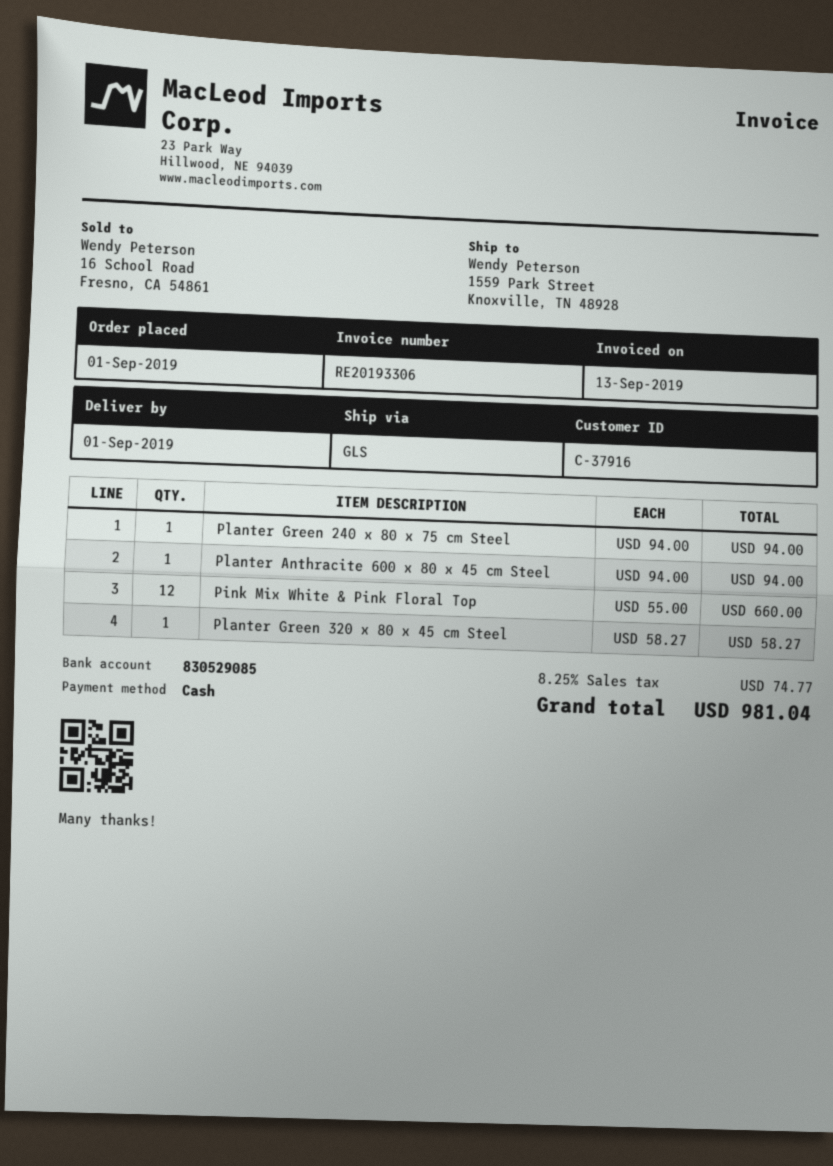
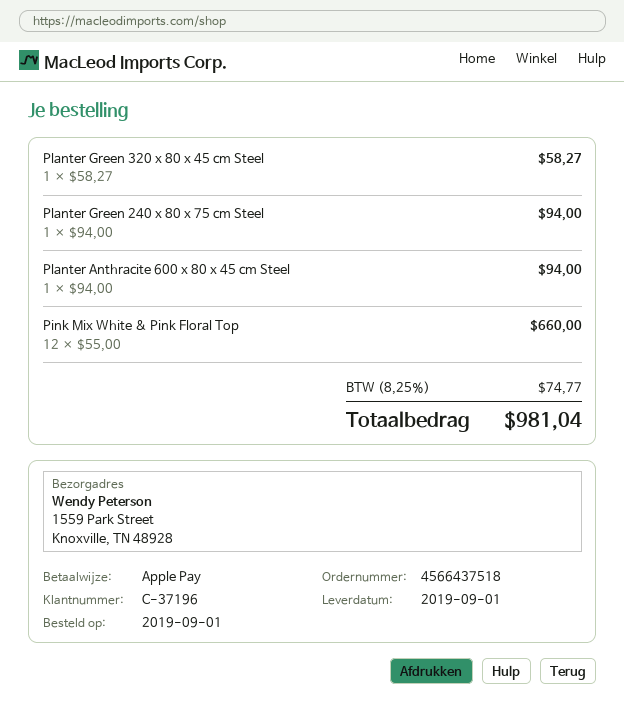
customer number: C-37916 -> C-37196
payment method: cash -> Apple Pay

